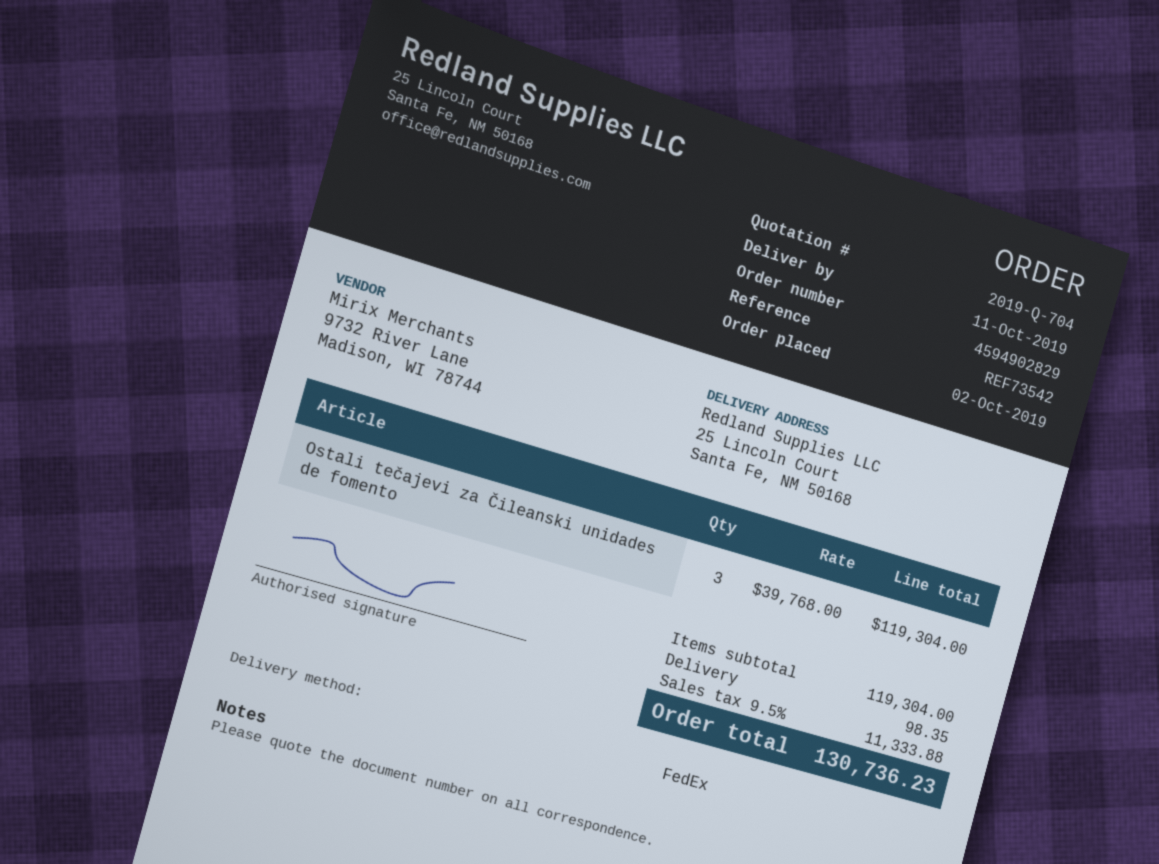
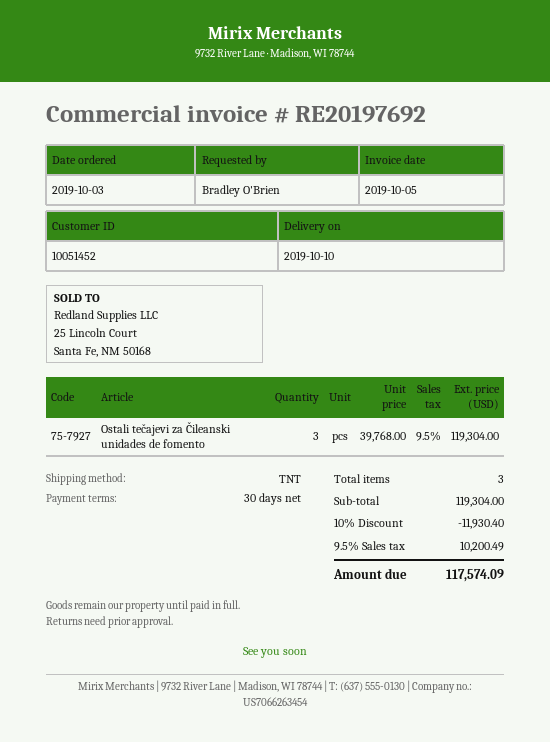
order date: 2019-10-02 -> 2019-10-03
delivery date: 2019-10-11 -> 2019-10-10
shipping method: FedEx -> TNT
discount: none -> 10% = 11930.40
shipping: 98.35 -> none
tax: 9.5% = 11333.88 -> 9.5% = 10200.49
total: 130736.23 -> 117574.09

